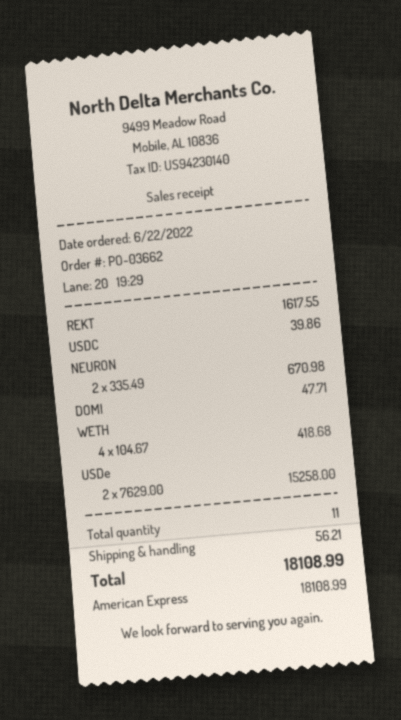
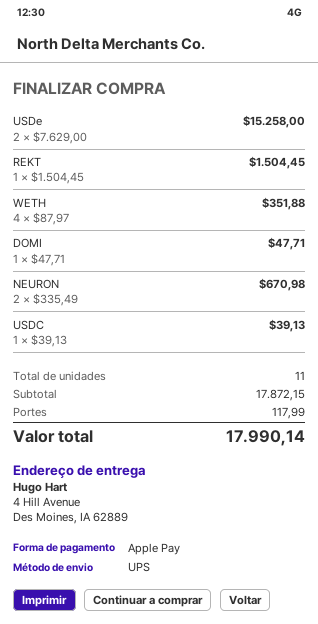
payment method: American Express -> Apple Pay
REKT: 1 x 1617.55 = 1617.55 -> 1 x 1504.45 = 1504.45
USDC: 1 x 39.86 = 39.86 -> 1 x 39.13 = 39.13
WETH: 4 x 104.67 = 418.68 -> 4 x 87.97 = 351.88
shipping: 56.21 -> 117.99
total: 18108.99 -> 17990.14

